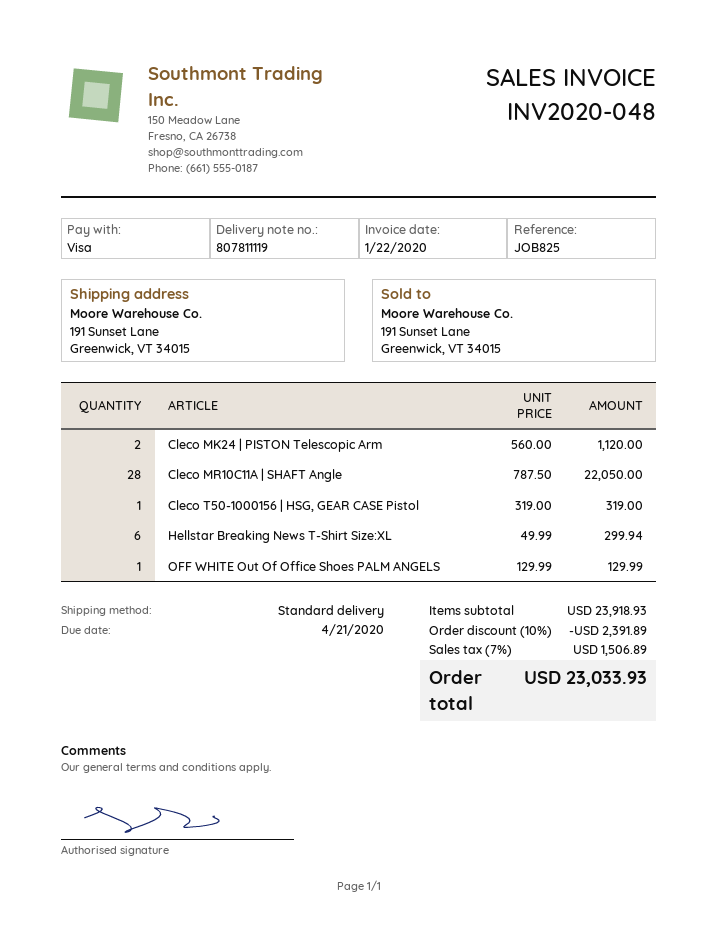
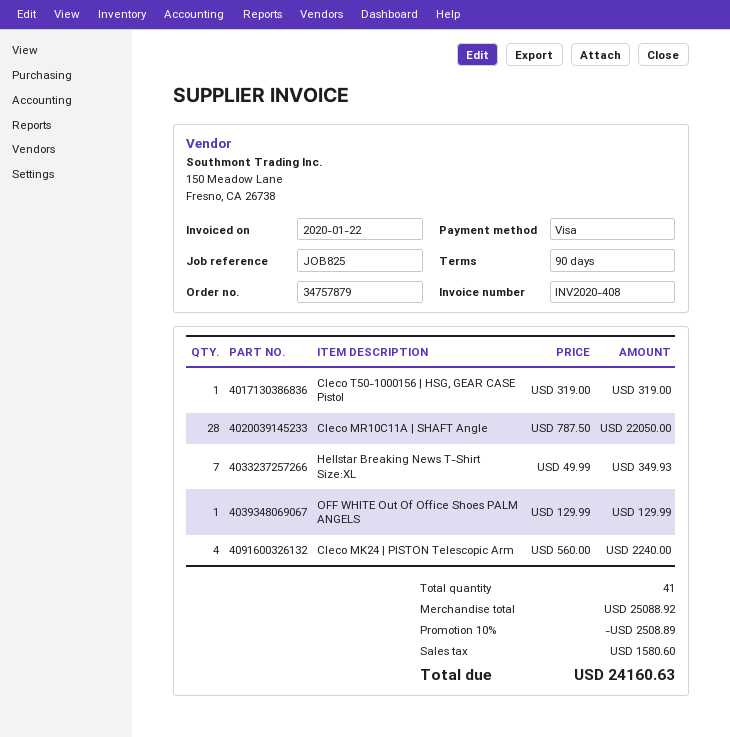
invoice number: INV2020-048 -> INV2020-408
Cleco MK24 | PISTON Telescopic Arm: 2 x 560.00 = 1120.00 -> 4 x 560.00 = 2240.00
Hellstar Breaking News T-Shirt Size:XL: 6 x 49.99 = 299.94 -> 7 x 49.99 = 349.93
subtotal: 23918.93 -> 25088.92
discount: 10% = 2391.89 -> 10% = 2508.89
tax: 1506.89 -> 1580.60
total: 23033.93 -> 24160.63

